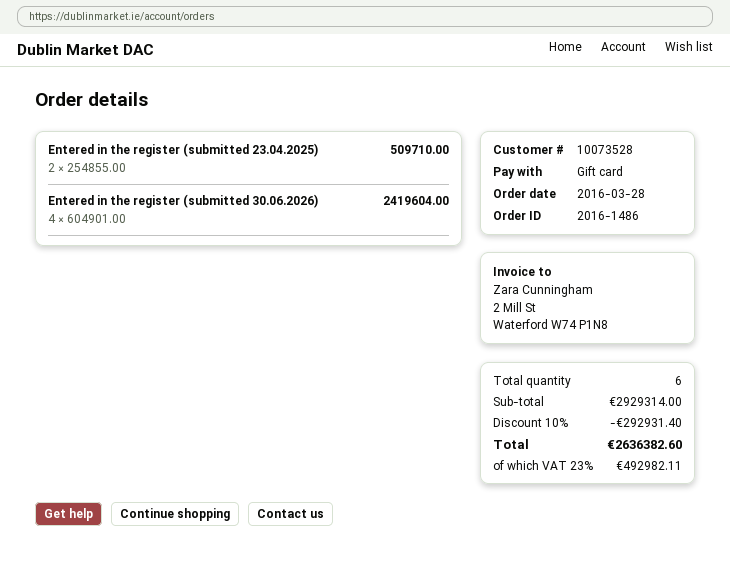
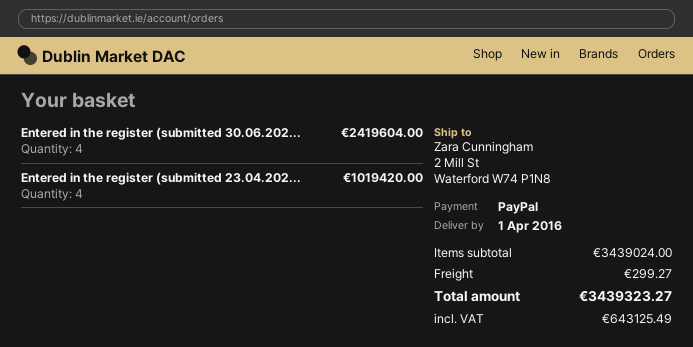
payment method: gift card -> PayPal
Entered in the register (submitted 23.04.2025): 2 for 509710.00 -> 4 for 1019420.00
subtotal: 2929314.00 -> 3439024.00
discount: 10% = 292931.40 -> none
shipping: none -> 299.27
tax: 492982.11 -> 643125.49
total: 2636382.60 -> 3439323.27

